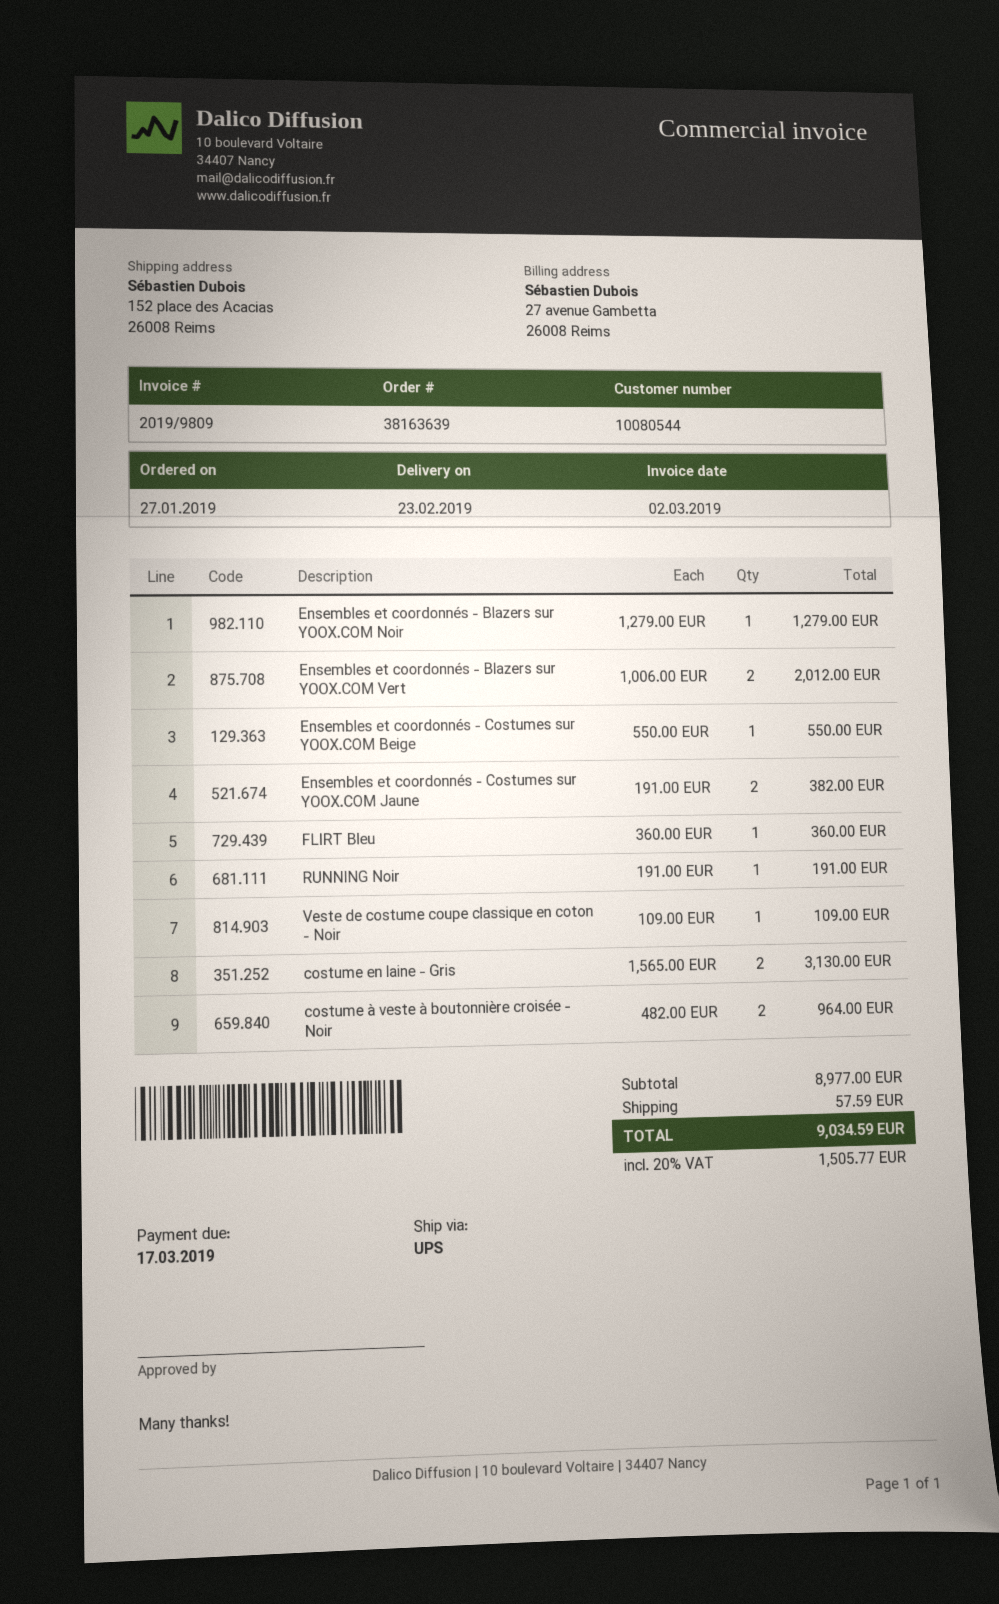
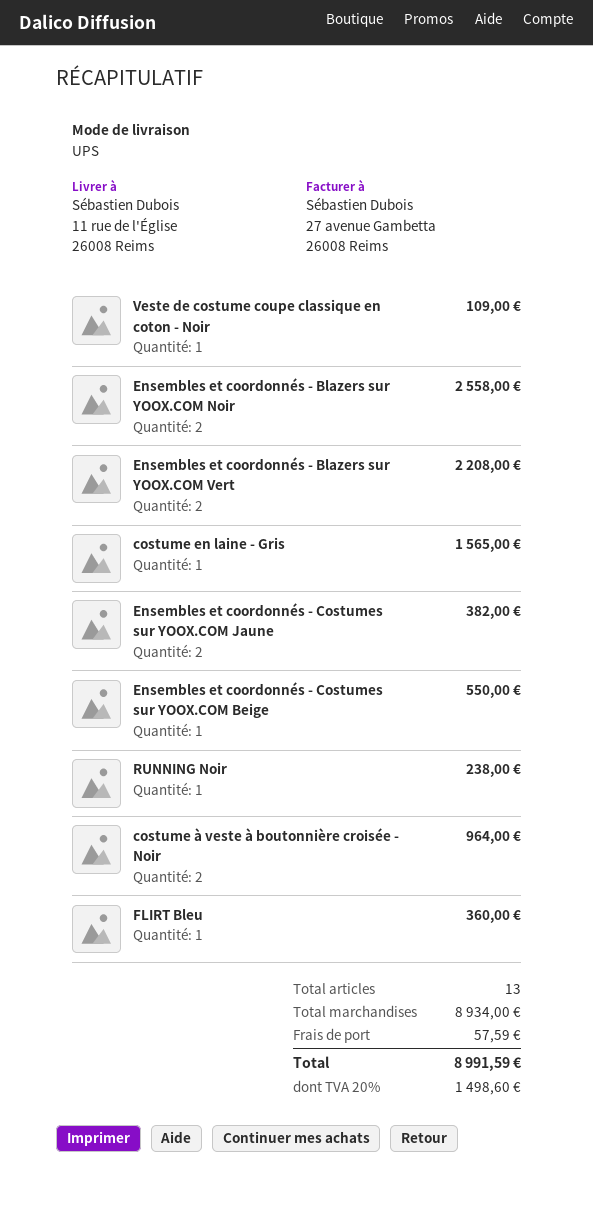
ship to: 152 place des Acacias, 26008 Reims -> 11 rue de l'Église, 26008 Reims
Ensembles et coordonnés - Blazers sur YOOX.COM Noir: 1 for 1279.00 -> 2 for 2558.00
Ensembles et coordonnés - Blazers sur YOOX.COM Vert: 2 for 2012.00 -> 2 for 2208.00
RUNNING Noir: 1 for 191.00 -> 1 for 238.00
costume en laine - Gris: 2 for 3130.00 -> 1 for 1565.00
subtotal: 8977.00 -> 8934.00
tax: 20% = 1505.77 -> 20% = 1498.60
total: 9034.59 -> 8991.59

